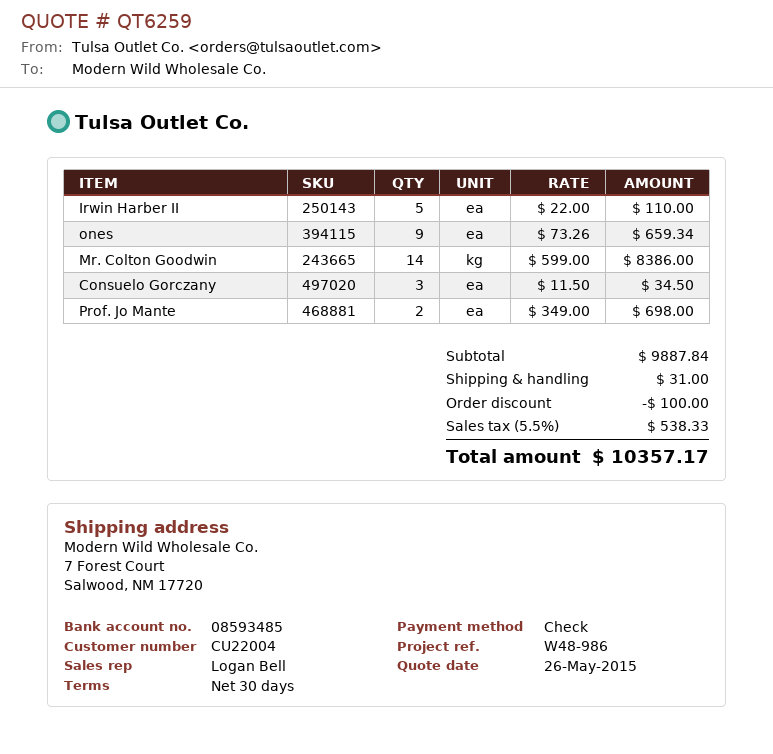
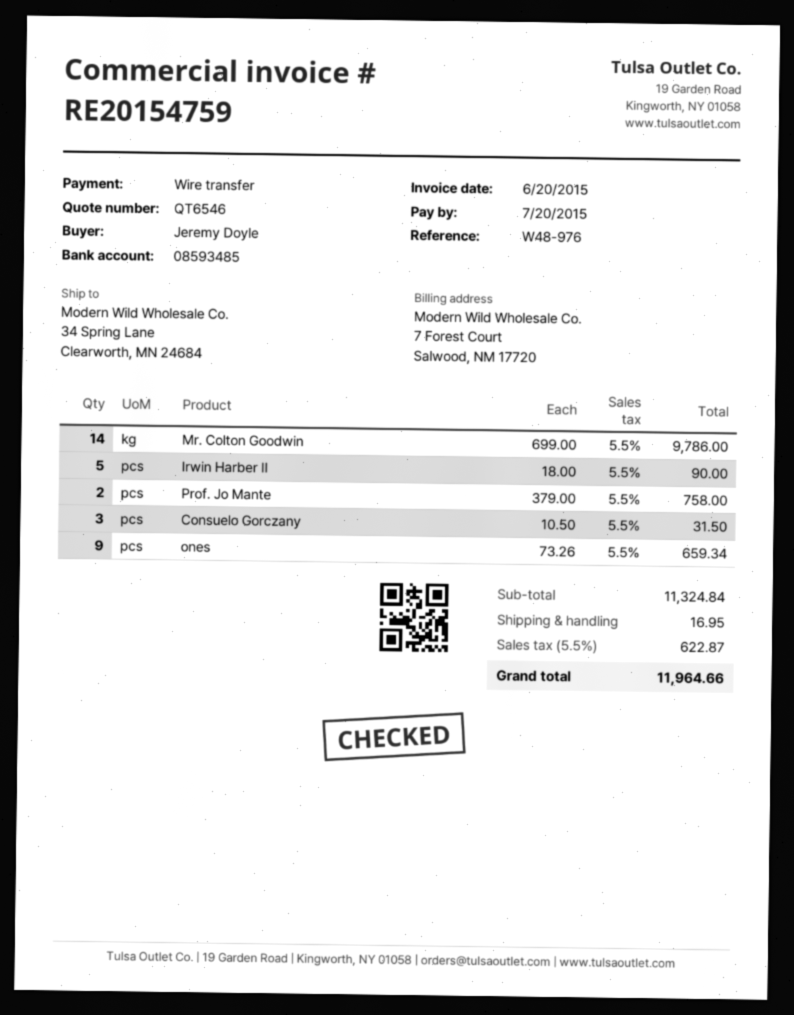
quote number: QT6259 -> QT6546
reference: W48-986 -> W48-976
payment method: cheque -> bank transfer
ship to: 7 Forest Court, Salwood, NM 17720 -> 34 Spring Lane, Clearworth, MN 24684
Irwin Harber II: 5 x 22.00 = 110.00 -> 5 x 18.00 = 90.00
Mr. Colton Goodwin: 14 x 599.00 = 8386.00 -> 14 x 699.00 = 9786.00
Consuelo Gorczany: 3 x 11.50 = 34.50 -> 3 x 10.50 = 31.50
Prof. Jo Mante: 2 x 349.00 = 698.00 -> 2 x 379.00 = 758.00
subtotal: 9887.84 -> 11324.84
discount: 100.00 -> none
shipping: 31.00 -> 16.95
tax: 5.5% = 538.33 -> 5.5% = 622.87
total: 10357.17 -> 11964.66

